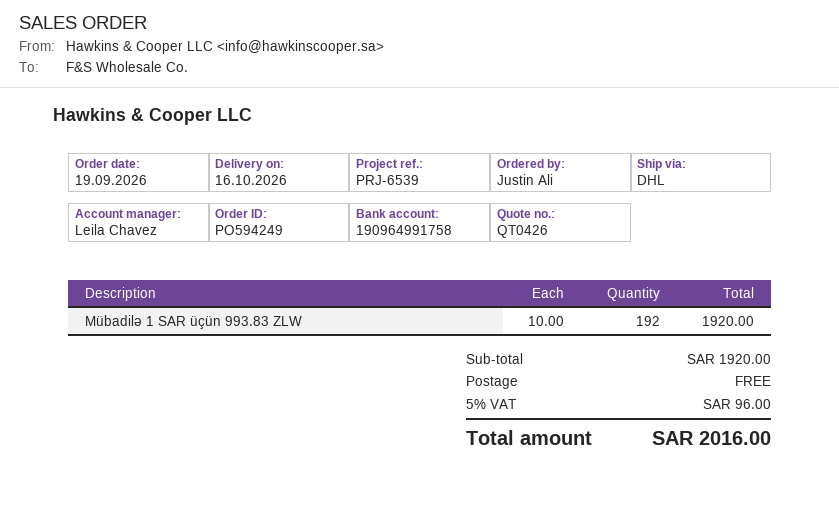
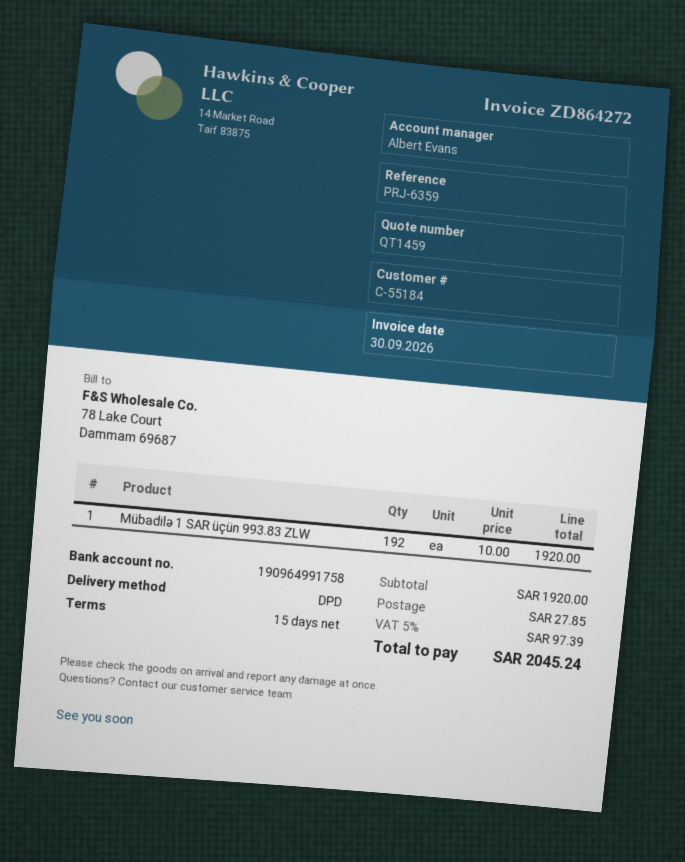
quote number: QT0426 -> QT1459
reference: PRJ-6539 -> PRJ-6359
sales rep: Leila Chavez -> Albert Evans
shipping method: DHL -> DPD
shipping: 0.00 -> 27.85
tax: 5% = 96.00 -> 5% = 97.39
total: 2016.00 -> 2045.24

